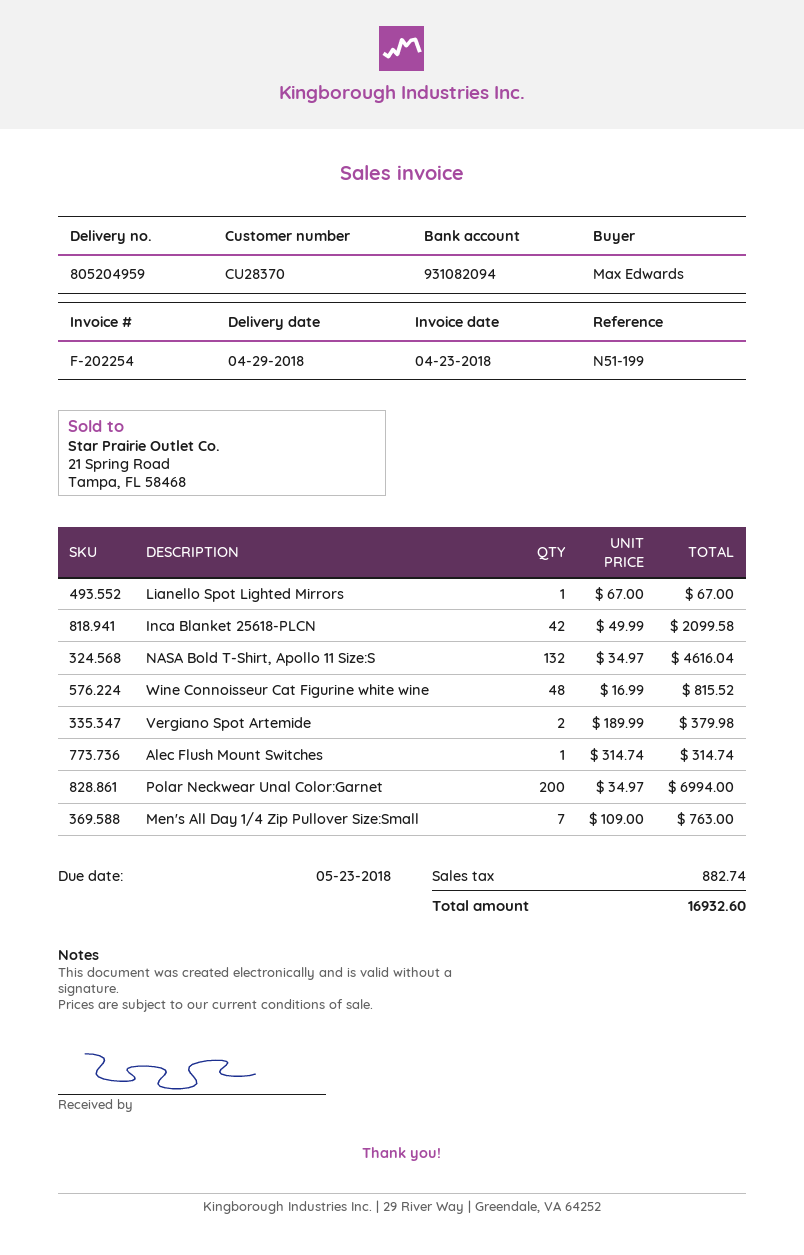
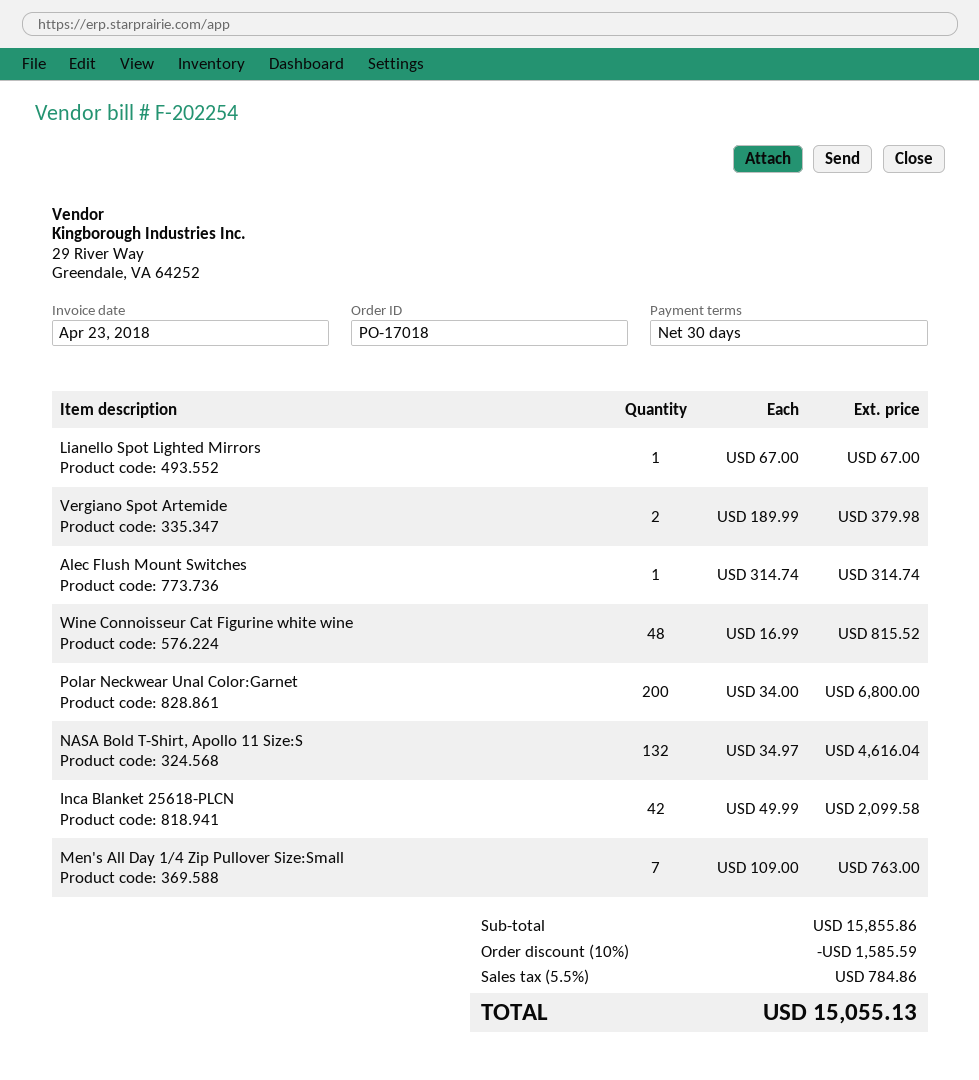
Polar Neckwear Unal Color:Garnet: 200 x 34.97 = 6994.00 -> 200 x 34.00 = 6800.00
discount: none -> 10% = 1585.59
tax: 882.74 -> 784.86
total: 16932.60 -> 15055.13

